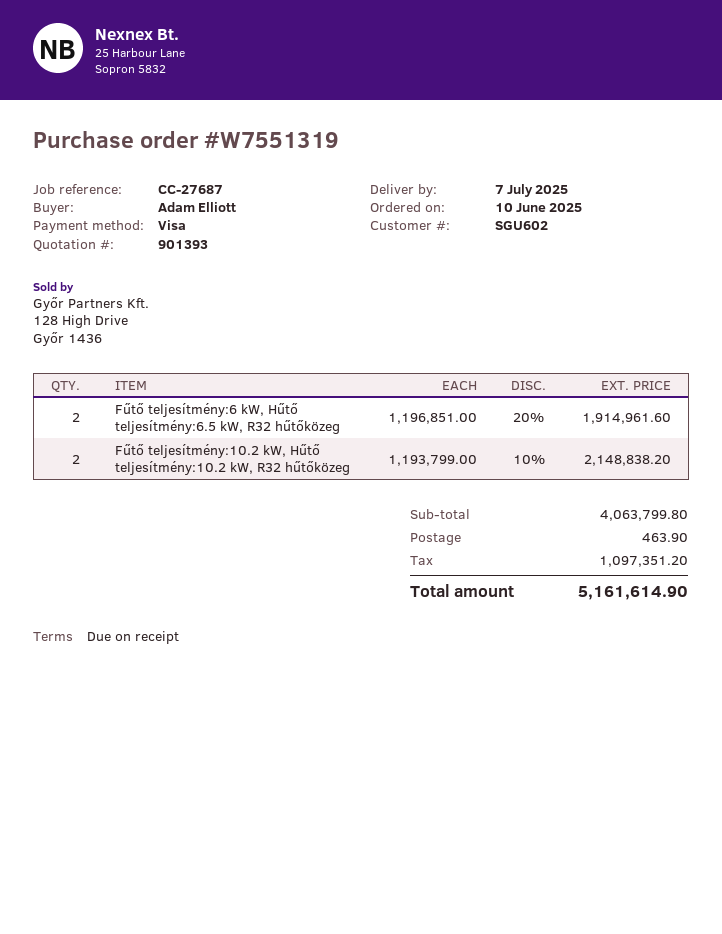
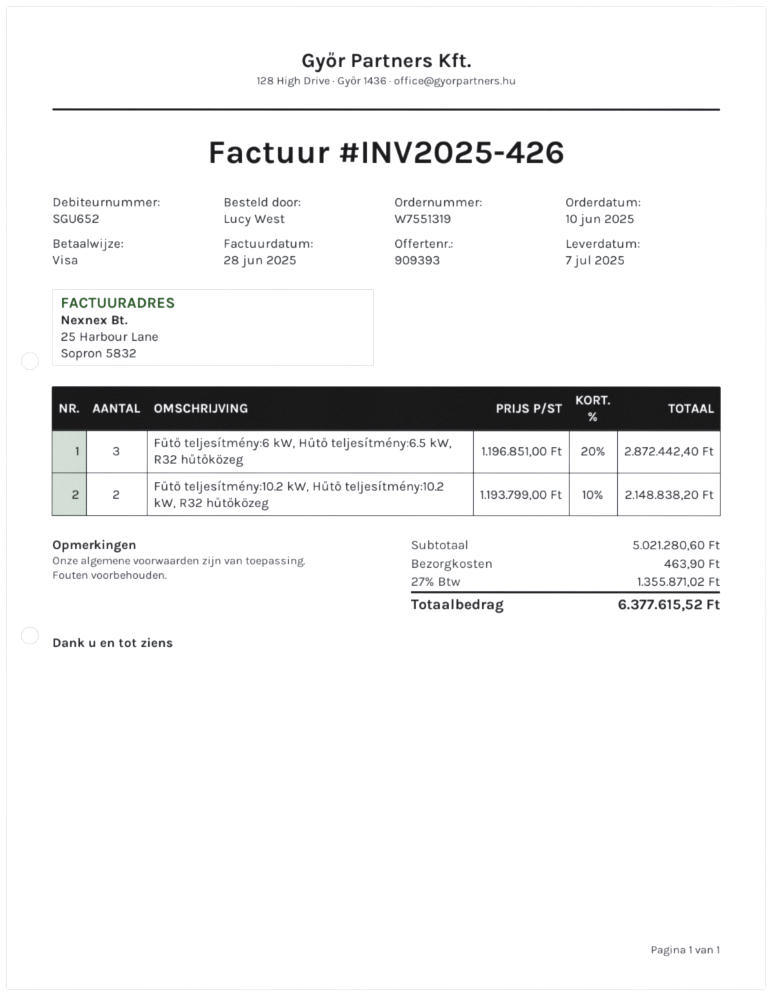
quote number: 901393 -> 909393
customer number: SGU602 -> SGU652
ordered by: Adam Elliott -> Lucy West
Fűtő teljesítmény:6 kW, Hűtő teljesítmény:6.5 kW, R32 hűtőközeg: 2 x 1196851.00 - 20% = 1914961.60 -> 3 x 1196851.00 - 20% = 2872442.40
subtotal: 4063799.80 -> 5021280.60
tax: 1097351.20 -> 1355871.02
total: 5161614.90 -> 6377615.52

